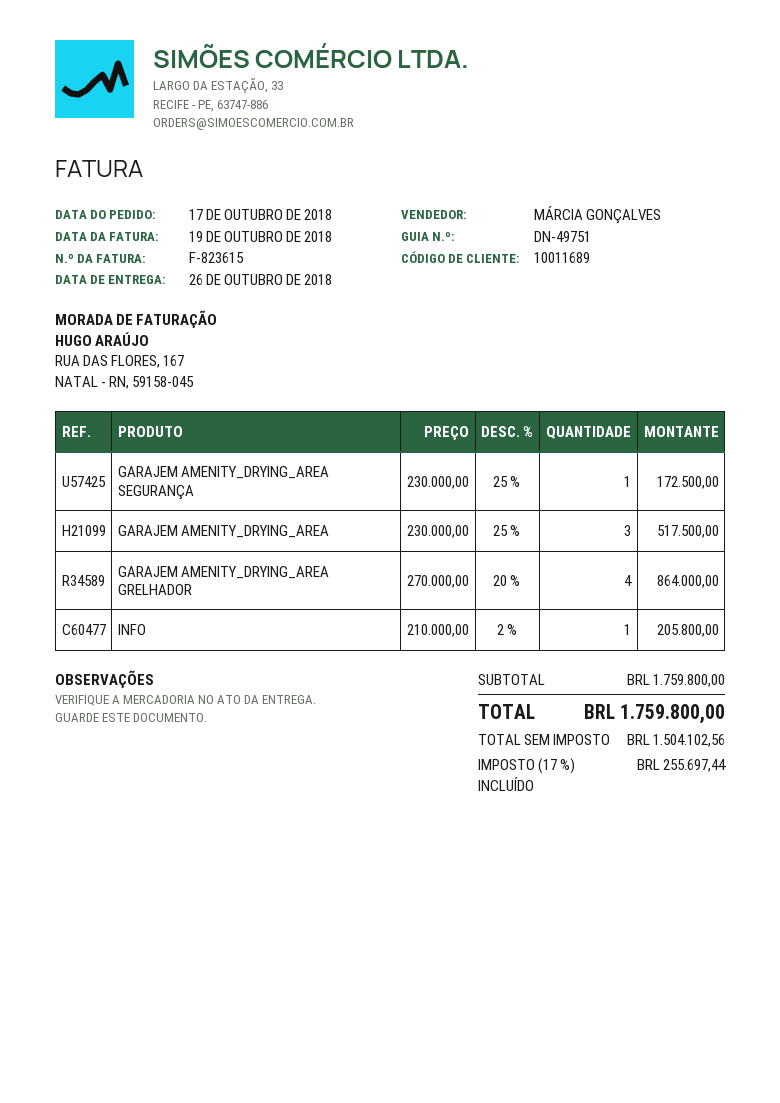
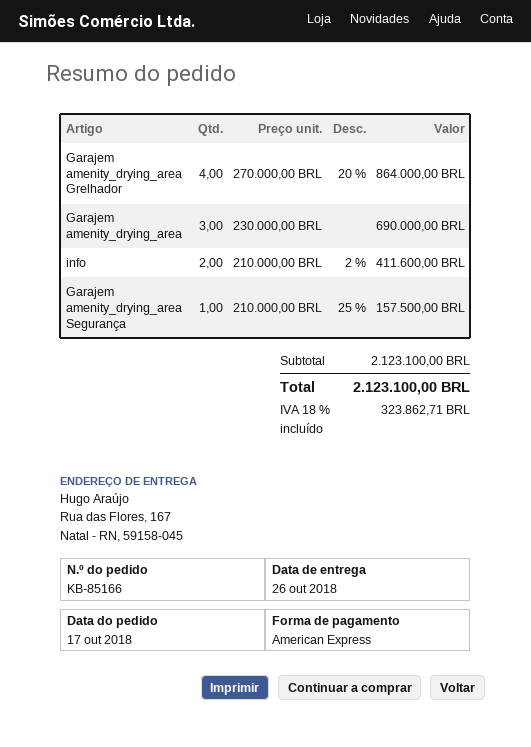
GARAJEM AMENITY_DRYING_AREA SEGURANÇA: 1 x 230000.00 - 25% = 172500.00 -> 1 x 210000.00 - 25% = 157500.00
GARAJEM AMENITY_DRYING_AREA: 3 x 230000.00 - 25% = 517500.00 -> 3 x 230000.00 = 690000.00
INFO: 1 x 210000.00 - 2% = 205800.00 -> 2 x 210000.00 - 2% = 411600.00
subtotal: 1759800.00 -> 2123100.00
tax: 17% = 255697.44 -> 18% = 323862.71
total: 1759800.00 -> 2123100.00

